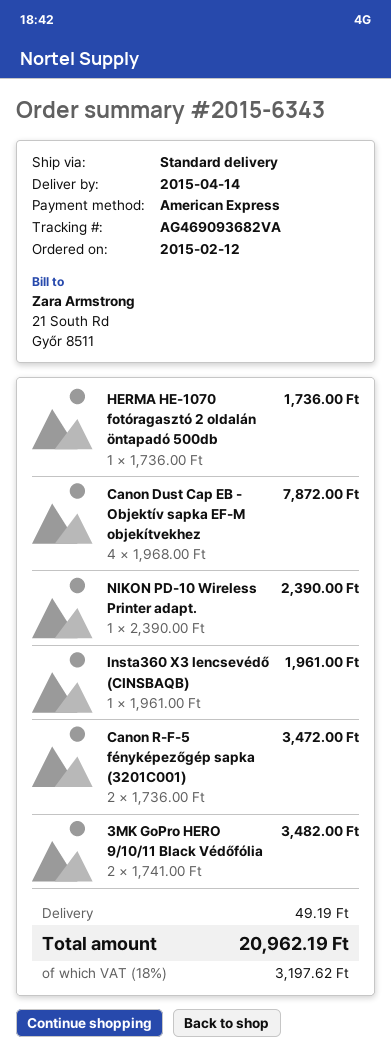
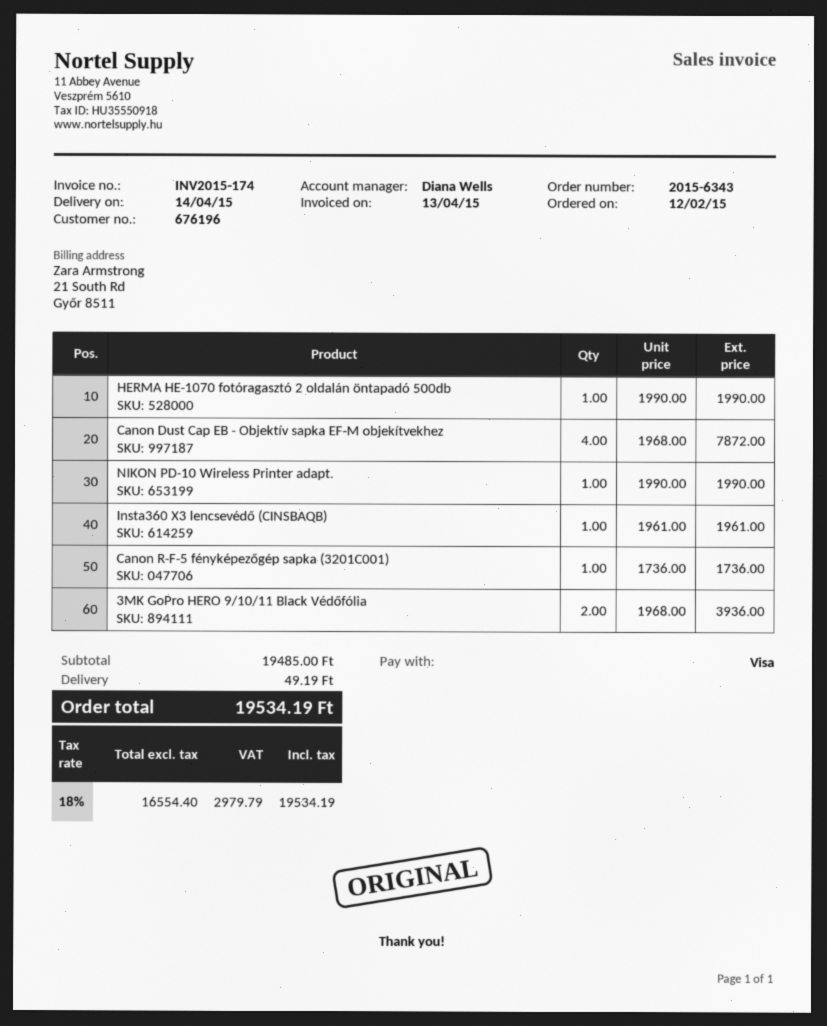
payment method: American Express -> Visa
HERMA HE-1070 fotóragasztó 2 oldalán öntapadó 500db: 1 x 1736.00 = 1736.00 -> 1 x 1990.00 = 1990.00
NIKON PD-10 Wireless Printer adapt.: 1 x 2390.00 = 2390.00 -> 1 x 1990.00 = 1990.00
Canon R-F-5 fényképezőgép sapka (3201C001): 2 x 1736.00 = 3472.00 -> 1 x 1736.00 = 1736.00
3MK GoPro HERO 9/10/11 Black Védőfólia: 2 x 1741.00 = 3482.00 -> 2 x 1968.00 = 3936.00
tax: 18% = 3197.62 -> 18% = 2979.79
total: 20962.19 -> 19534.19

